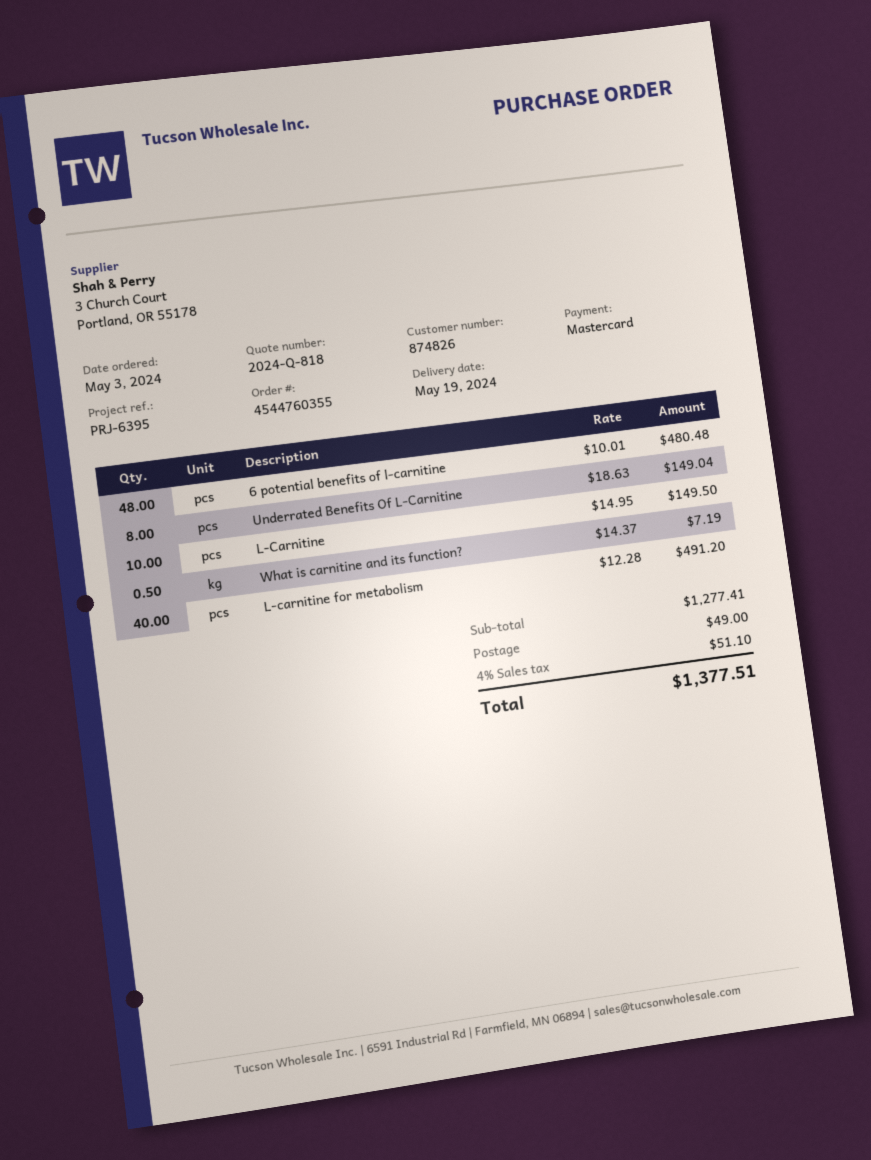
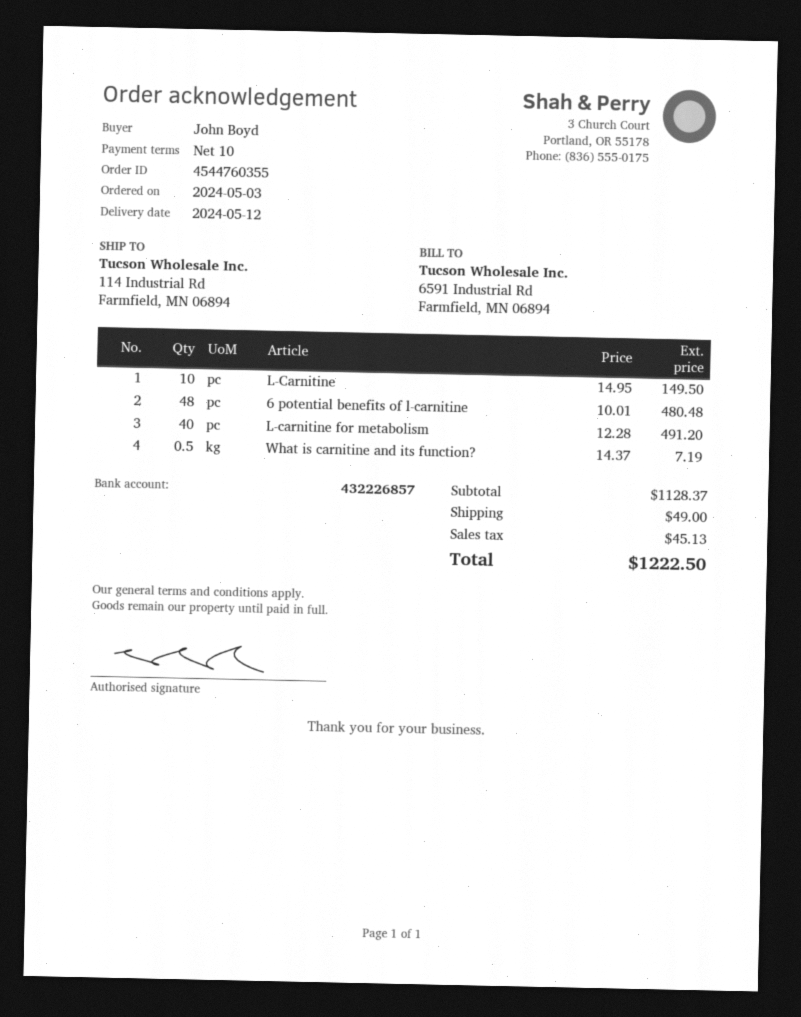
delivery date: 2024-05-19 -> 2024-05-12
Underrated Benefits Of L-Carnitine: 8 x 18.63 = 149.04 -> none
subtotal: 1277.41 -> 1128.37
tax: 51.10 -> 45.13
total: 1377.51 -> 1222.50

